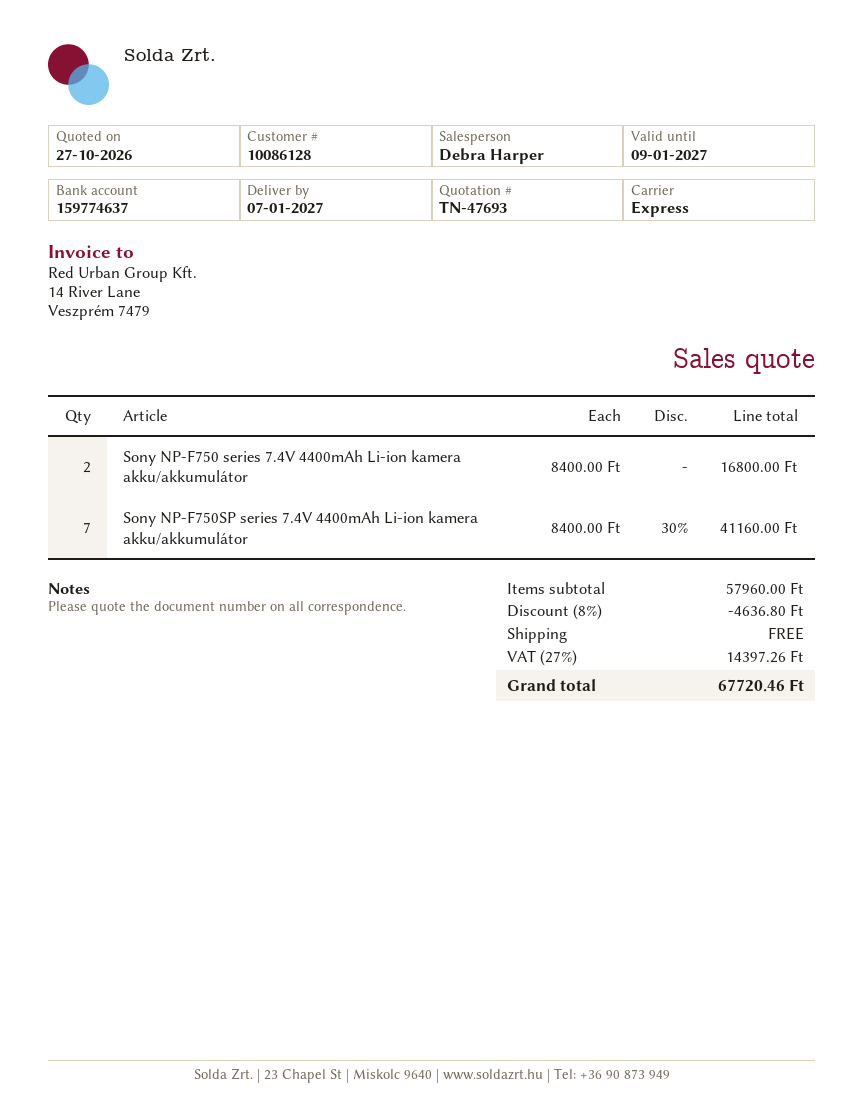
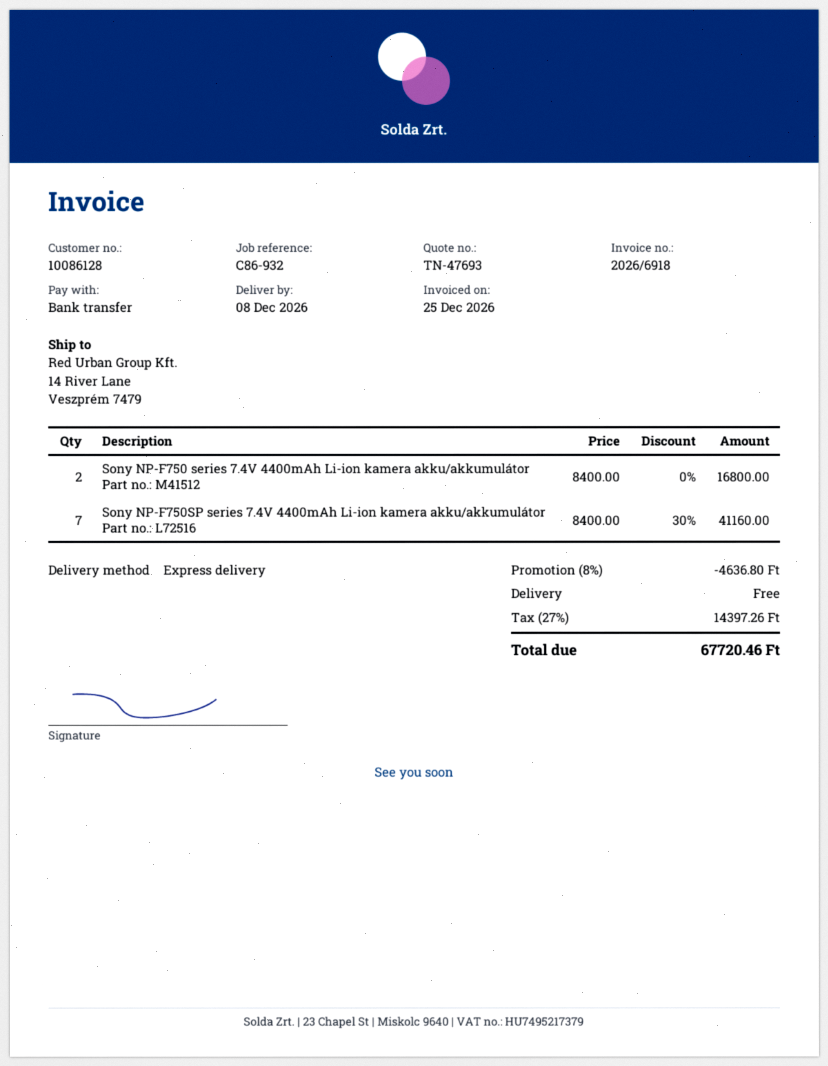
delivery date: 2027-01-07 -> 2026-12-08

